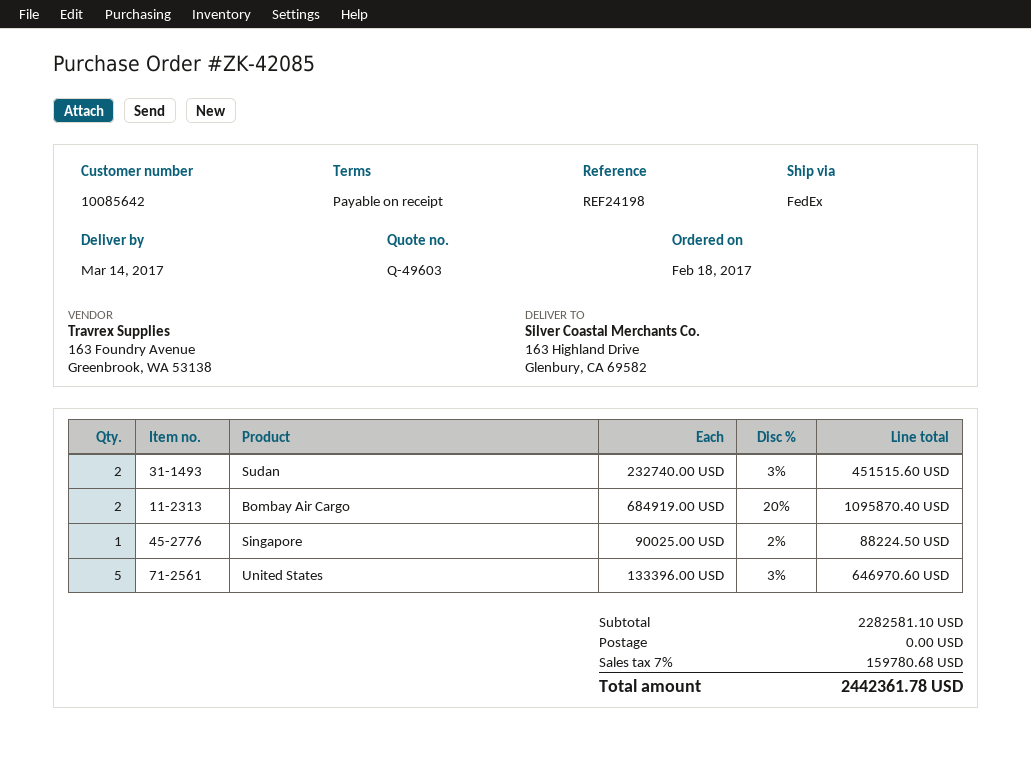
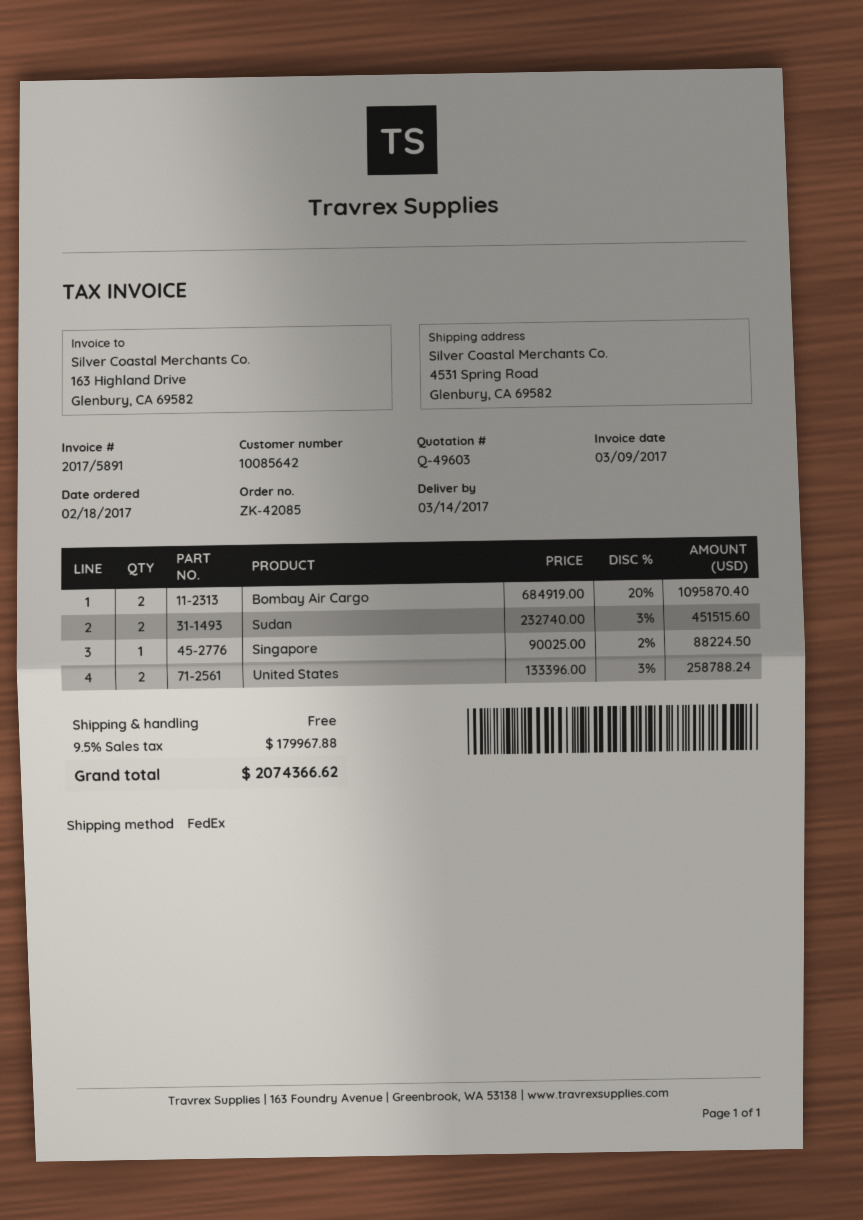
ship to: 163 Highland Drive, Glenbury, CA 69582 -> 4531 Spring Road, Glenbury, CA 69582
United States: 5 x 133396.00 - 3% = 646970.60 -> 2 x 133396.00 - 3% = 258788.24
tax: 7% = 159780.68 -> 9.5% = 179967.88
total: 2442361.78 -> 2074366.62

